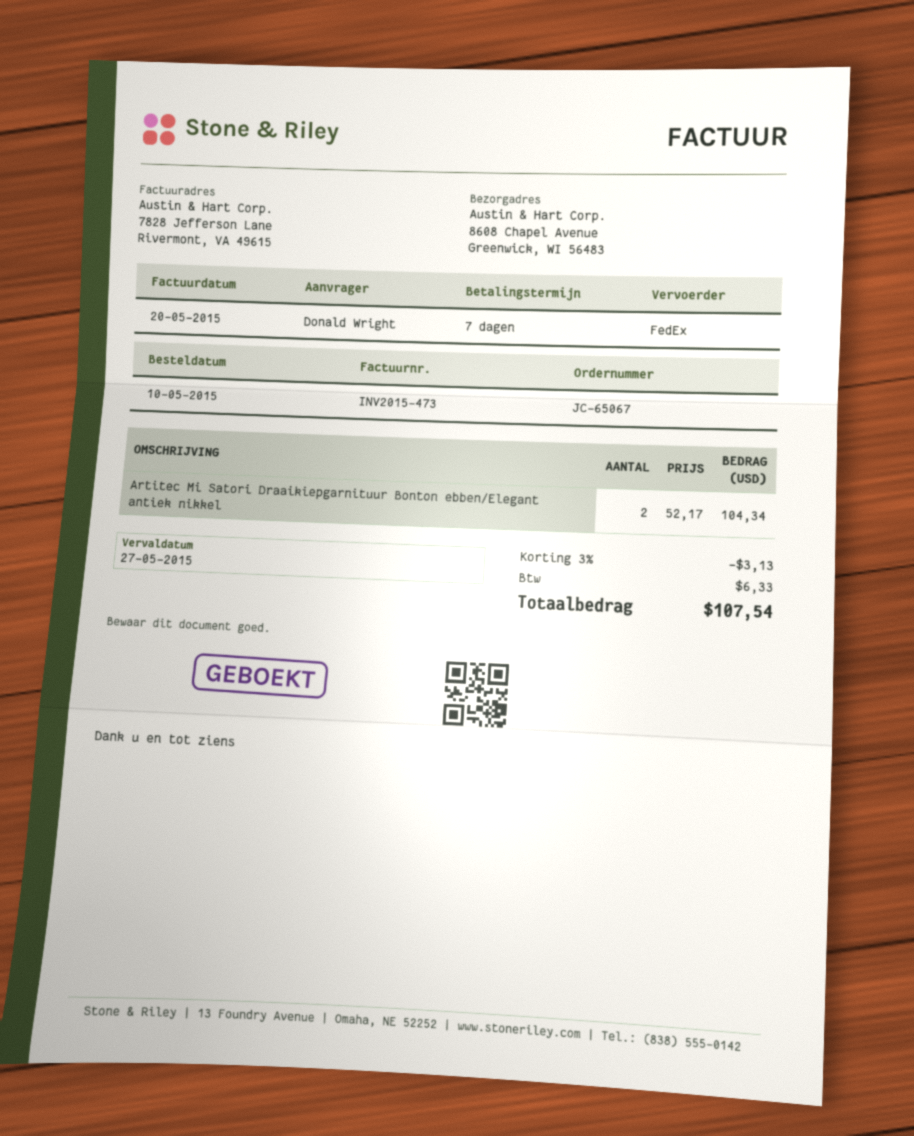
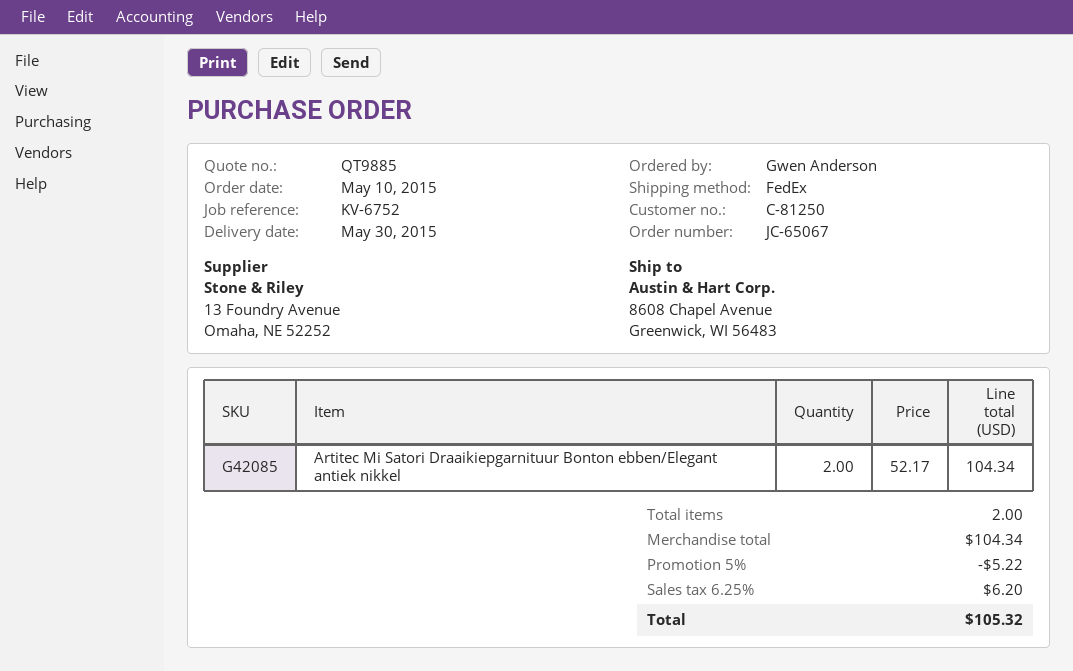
ordered by: Donald Wright -> Gwen Anderson
discount: 3% = 3.13 -> 5% = 5.22
tax: 6.33 -> 6.20
total: 107.54 -> 105.32

